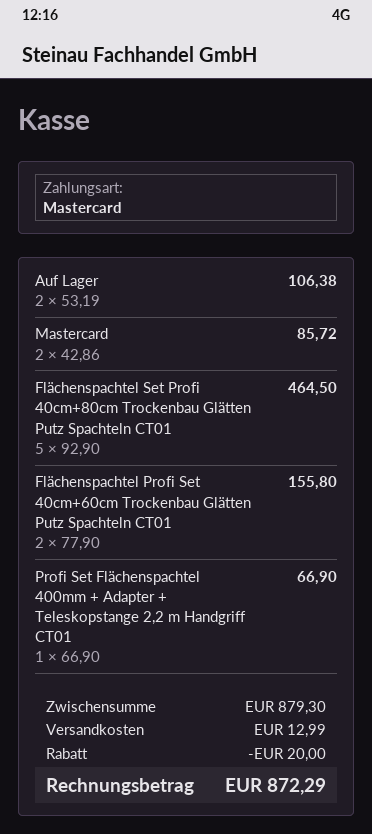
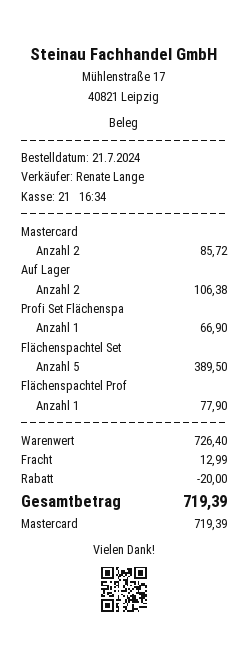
Flächenspachtel Set Profi 40cm+80cm Trockenbau Glätten Putz Spachteln CT01: 5 for 464.50 -> 5 for 389.50
Flächenspachtel Profi Set 40cm+60cm Trockenbau Glätten Putz Spachteln CT01: 2 for 155.80 -> 1 for 77.90
subtotal: 879.30 -> 726.40
total: 872.29 -> 719.39

